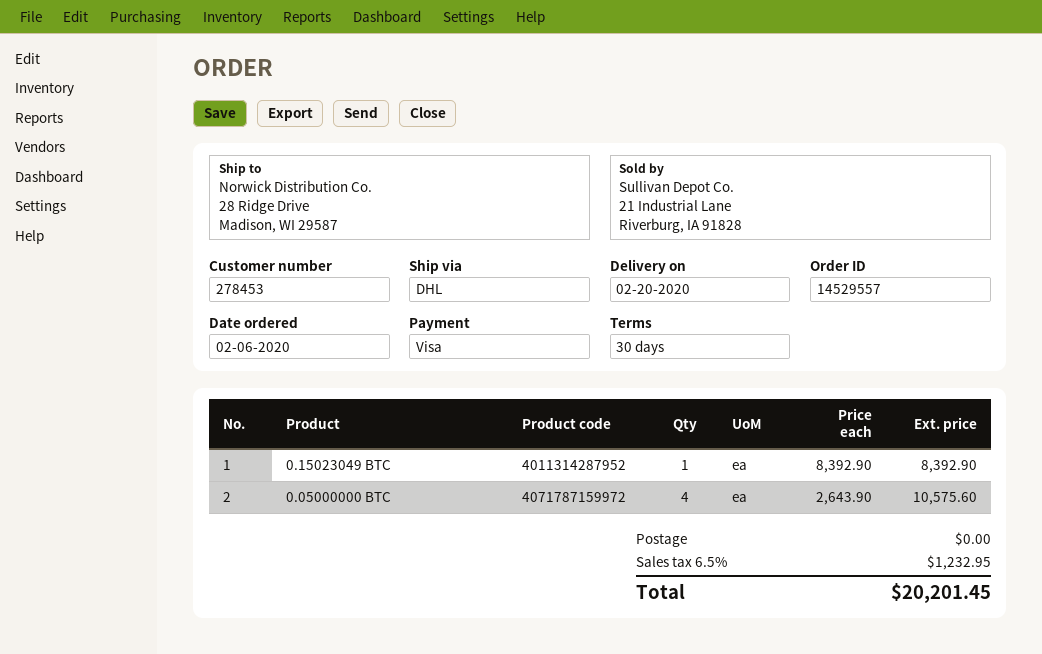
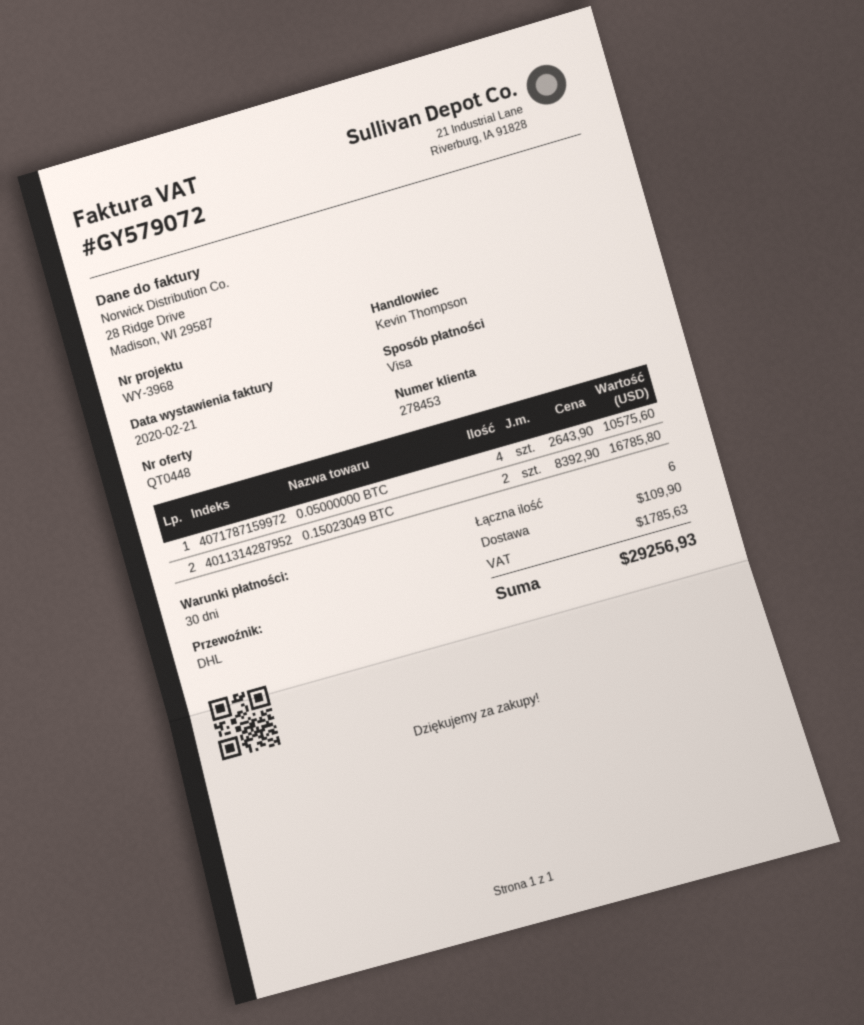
0.15023049 BTC: 1 x 8392.90 = 8392.90 -> 2 x 8392.90 = 16785.80
shipping: 0.00 -> 109.90
tax: 1232.95 -> 1785.63
total: 20201.45 -> 29256.93

